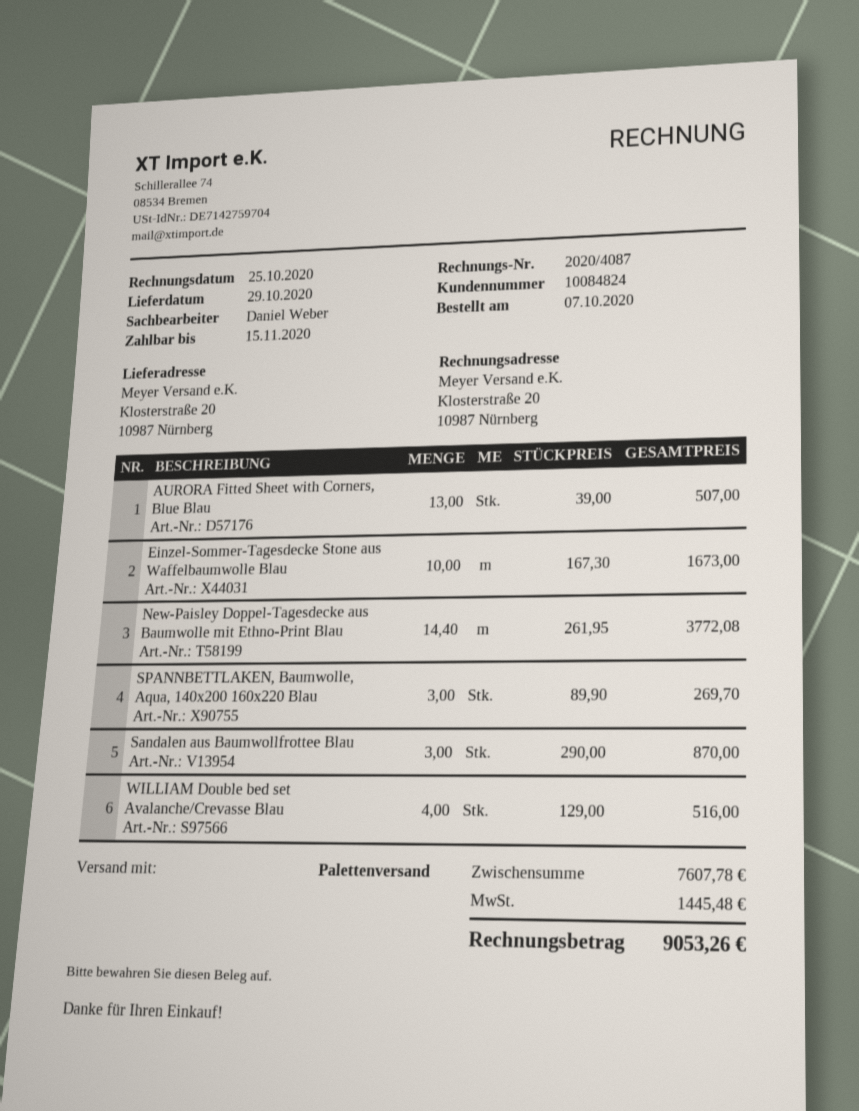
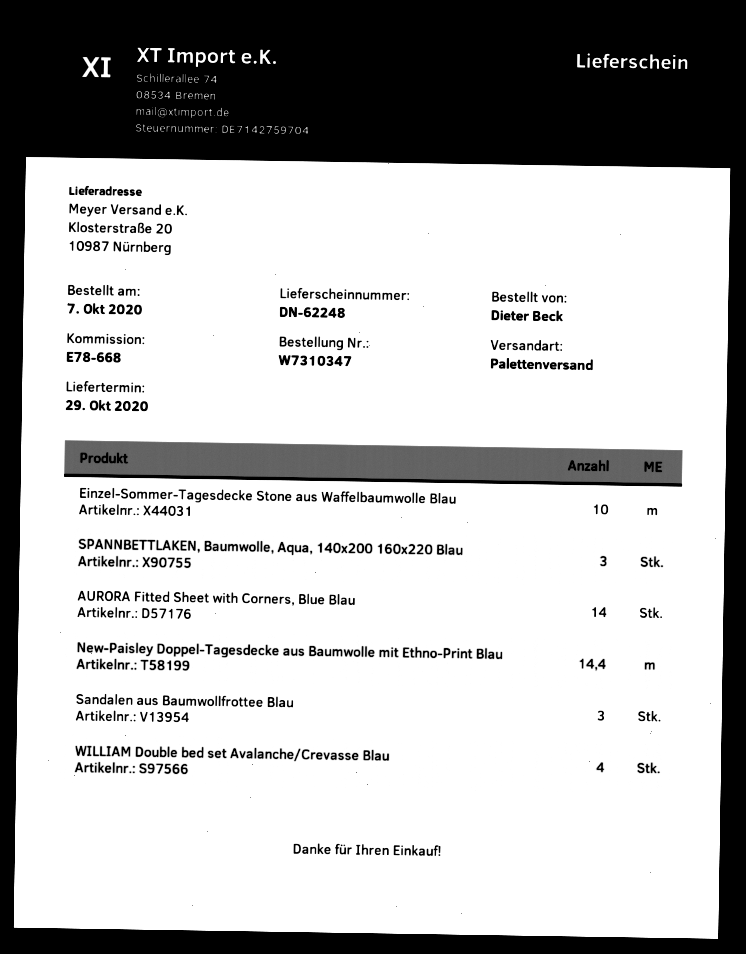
AURORA Fitted Sheet with Corners, Blue Blau: 13 -> 14

